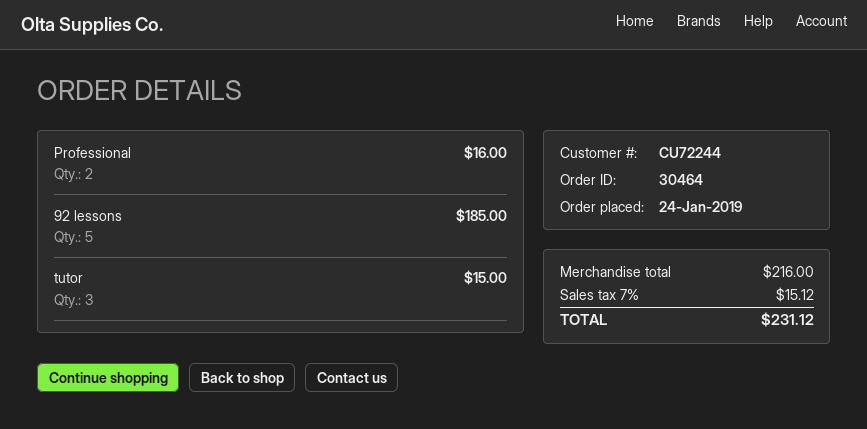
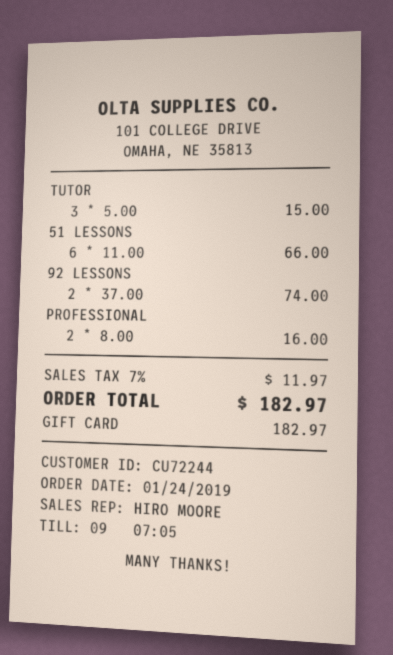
92 lessons: 5 for 185.00 -> 2 for 74.00
51 LESSONS: none -> 6 for 66.00
tax: 7% = 15.12 -> 7% = 11.97
total: 231.12 -> 182.97

